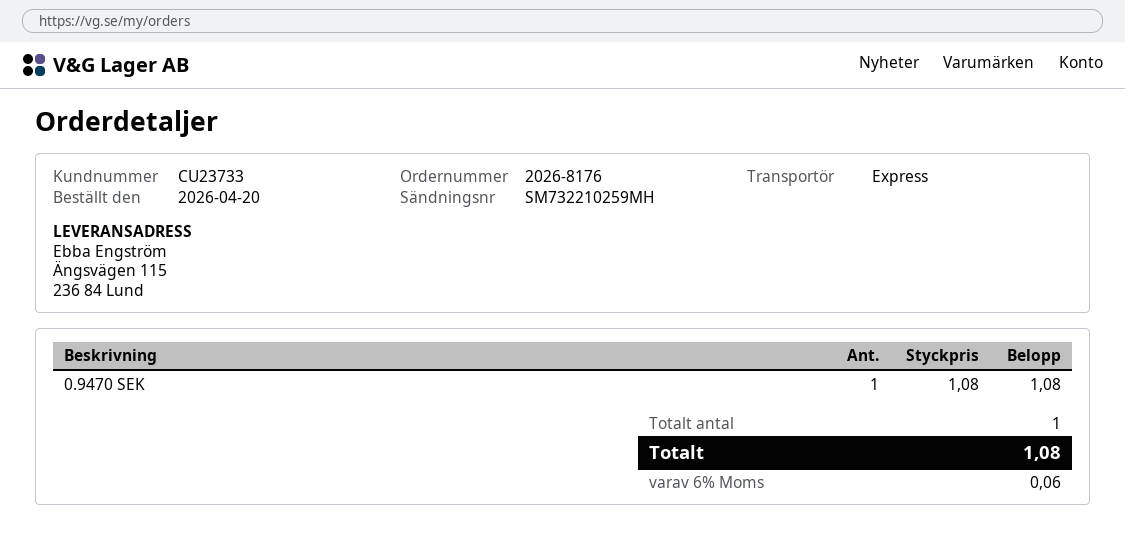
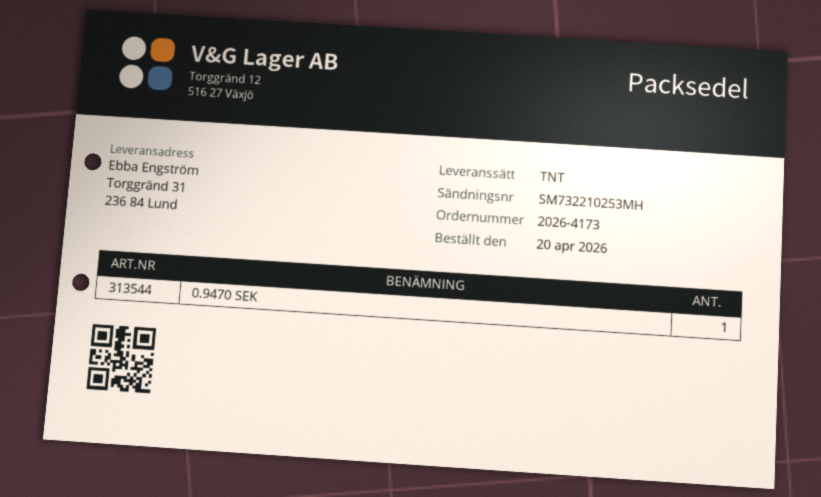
order number: 2026-8176 -> 2026-4173
shipping method: express -> TNT
tracking number: SM732210259MH -> SM732210253MH
ship to: Ängsvägen 115, 236 84 Lund -> Torggränd 31, 236 84 Lund

